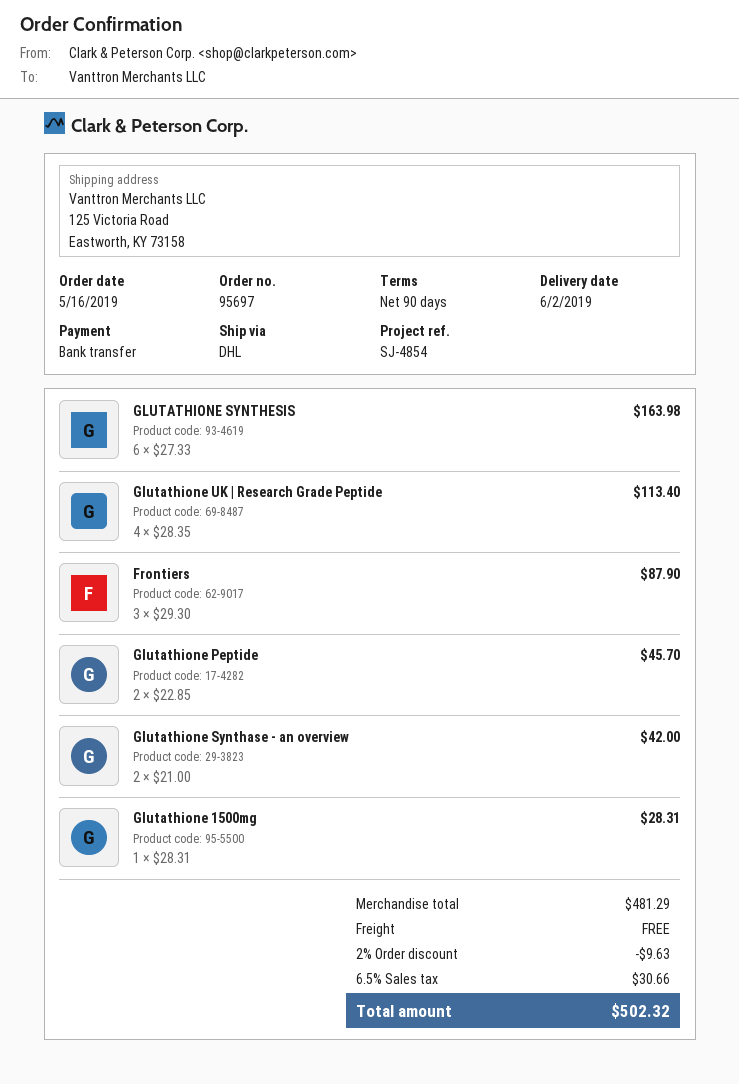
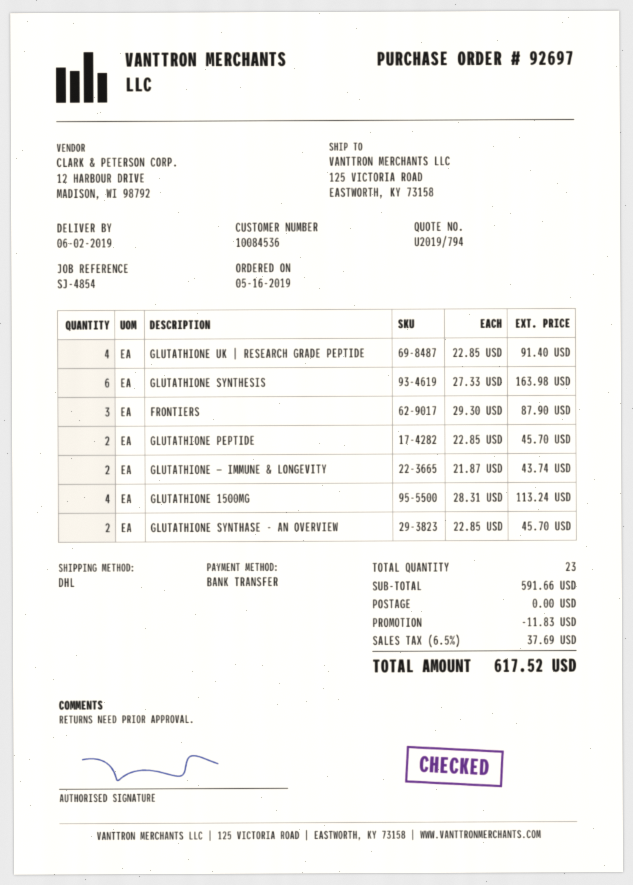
order number: 95697 -> 92697
Glutathione UK | Research Grade Peptide: 4 x 28.35 = 113.40 -> 4 x 22.85 = 91.40
Glutathione Synthase - an overview: 2 x 21.00 = 42.00 -> 2 x 22.85 = 45.70
Glutathione 1500mg: 1 x 28.31 = 28.31 -> 4 x 28.31 = 113.24
GLUTATHIONE — IMMUNE & LONGEVITY: none -> 2 x 21.87 = 43.74
subtotal: 481.29 -> 591.66
discount: 9.63 -> 11.83
tax: 6.5% = 30.66 -> 6.5% = 37.69
total: 502.32 -> 617.52

